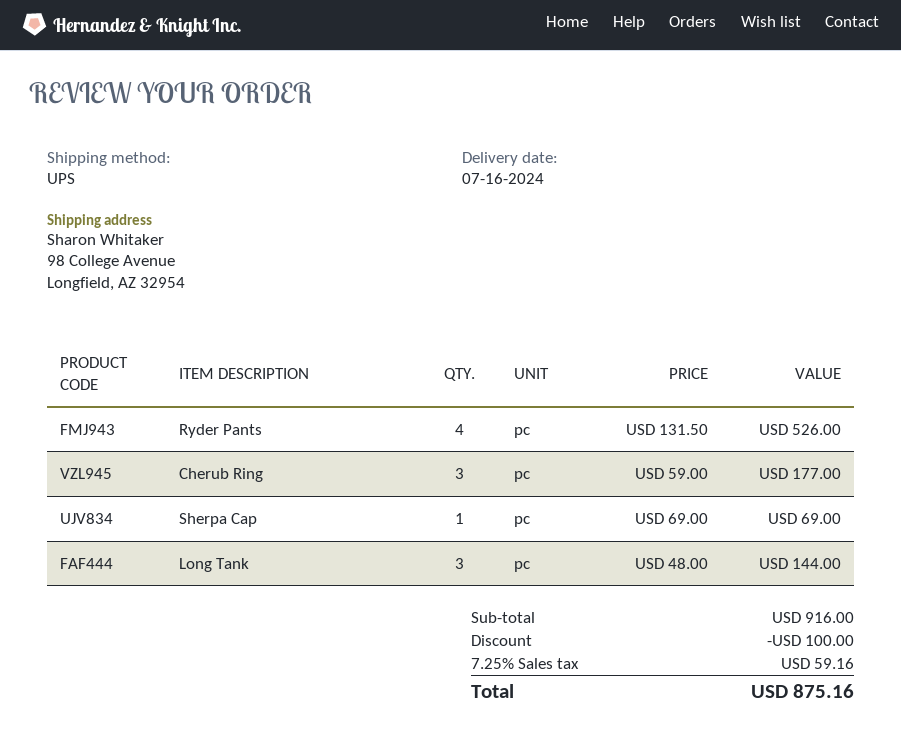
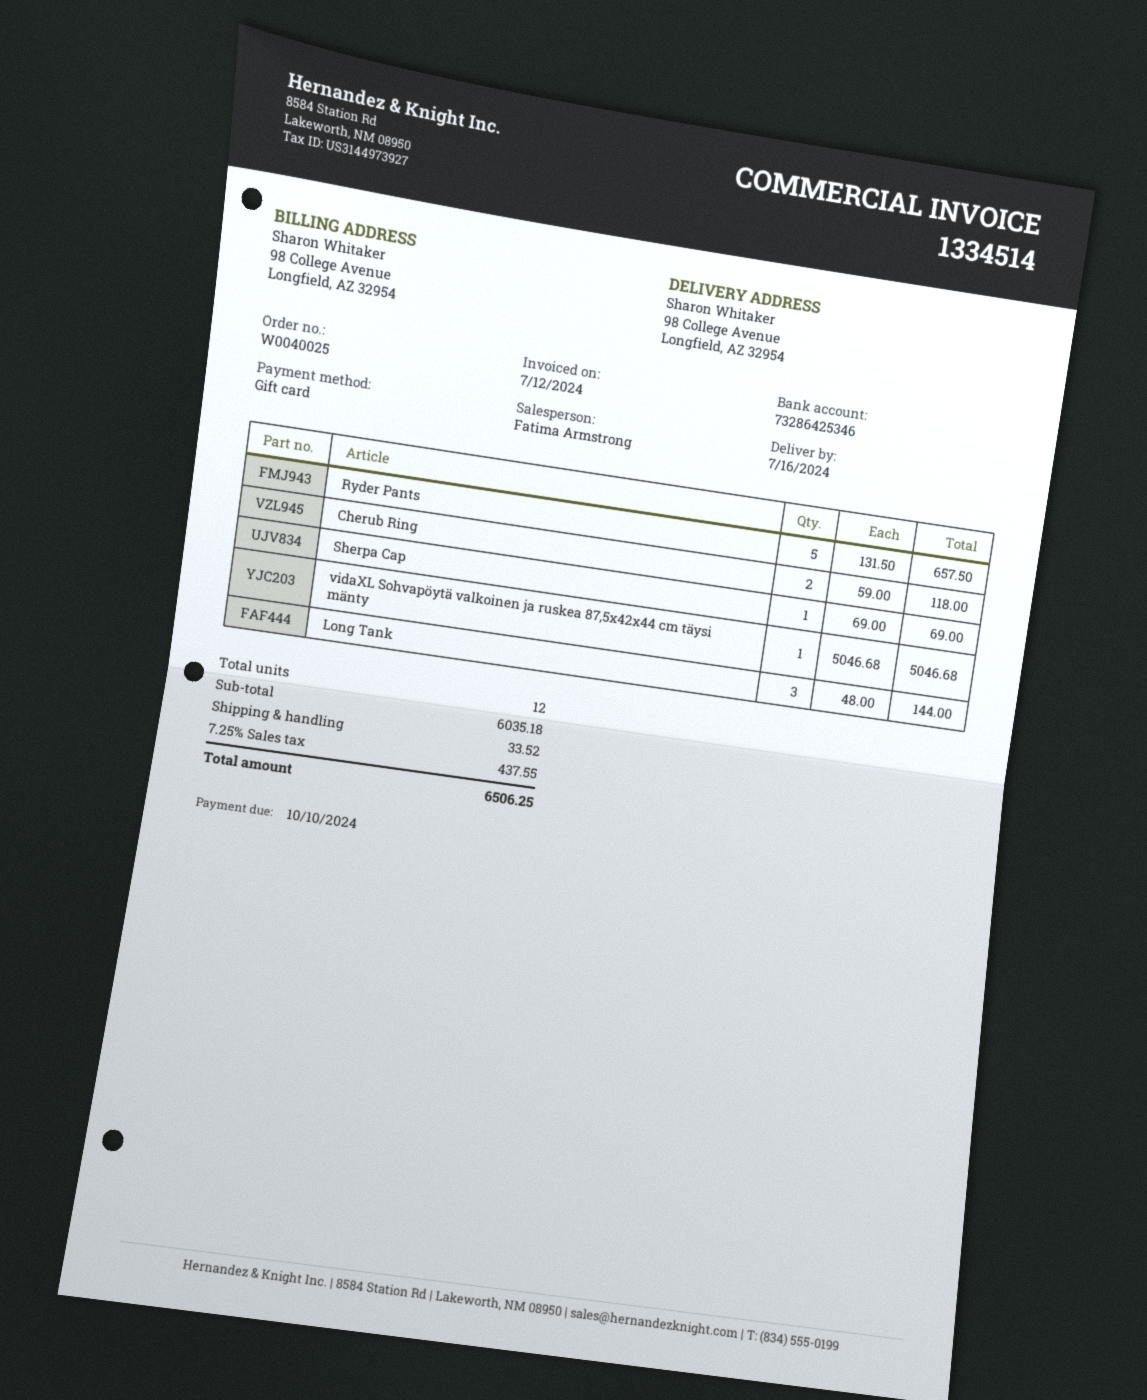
Ryder Pants: 4 x 131.50 = 526.00 -> 5 x 131.50 = 657.50
Cherub Ring: 3 x 59.00 = 177.00 -> 2 x 59.00 = 118.00
vidaXL Sohvapöytä valkoinen ja ruskea 87,5x42x44 cm täysi mänty: none -> 1 x 5046.68 = 5046.68
subtotal: 916.00 -> 6035.18
discount: 100.00 -> none
shipping: none -> 33.52
tax: 7.25% = 59.16 -> 7.25% = 437.55
total: 875.16 -> 6506.25

